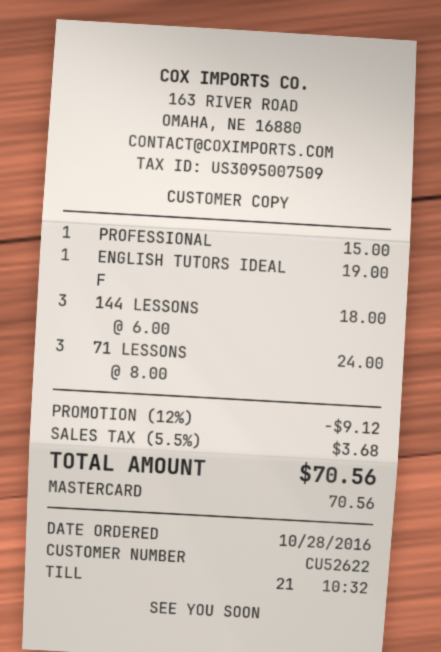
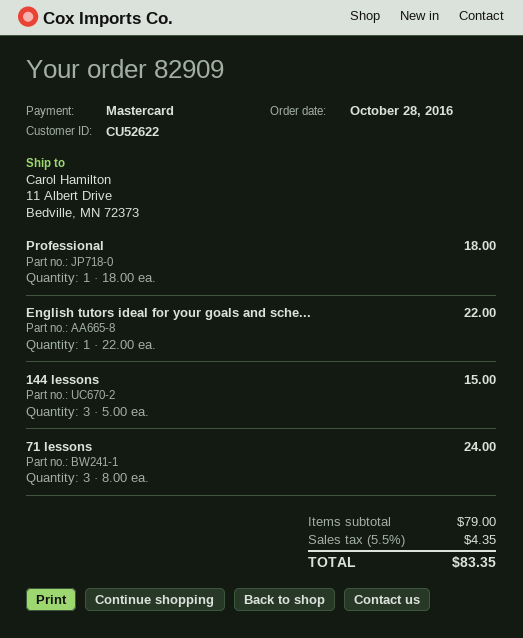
PROFESSIONAL: 1 x 15.00 = 15.00 -> 1 x 18.00 = 18.00
ENGLISH TUTORS IDEAL F: 1 x 19.00 = 19.00 -> 1 x 22.00 = 22.00
144 LESSONS: 3 x 6.00 = 18.00 -> 3 x 5.00 = 15.00
discount: 12% = 9.12 -> none
tax: 5.5% = 3.68 -> 5.5% = 4.35
total: 70.56 -> 83.35

